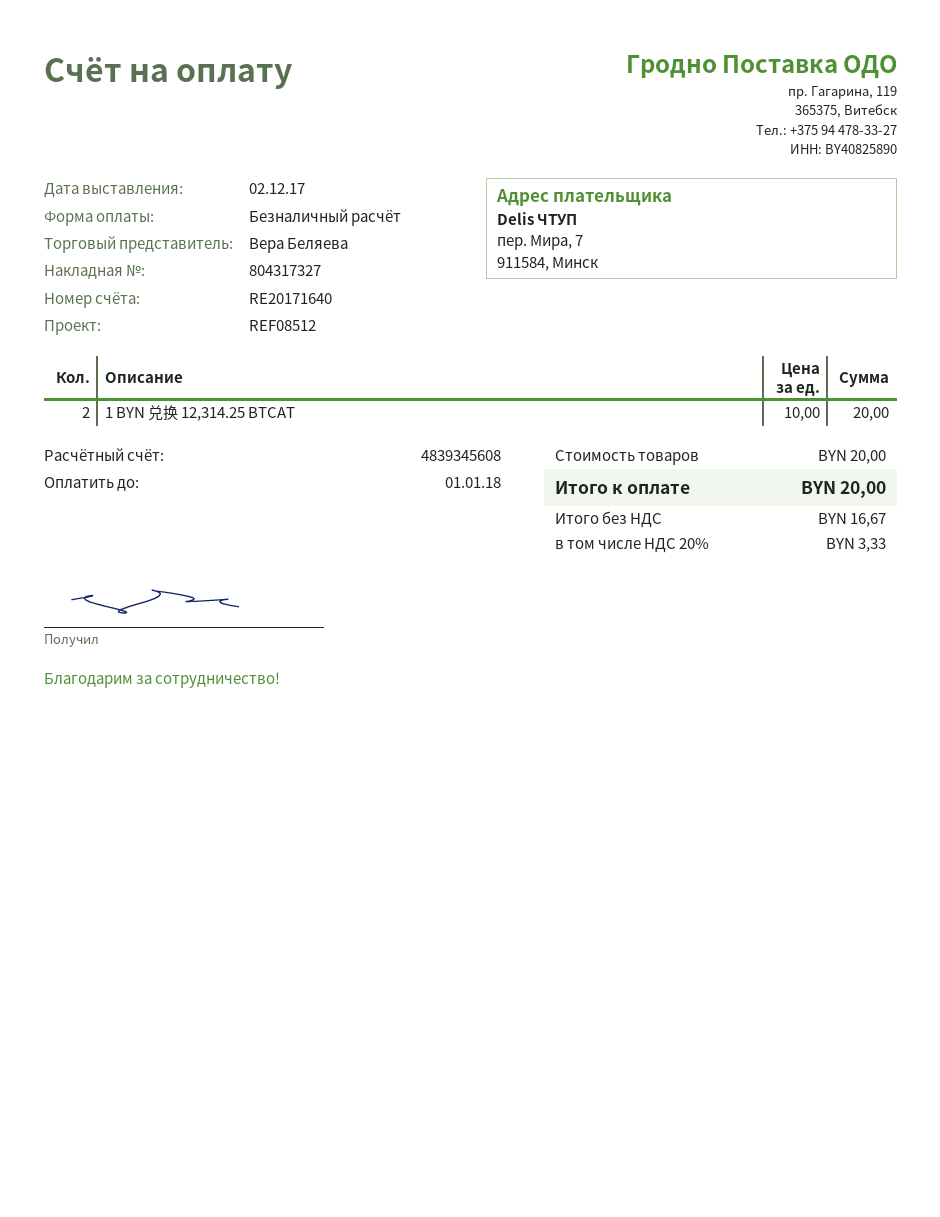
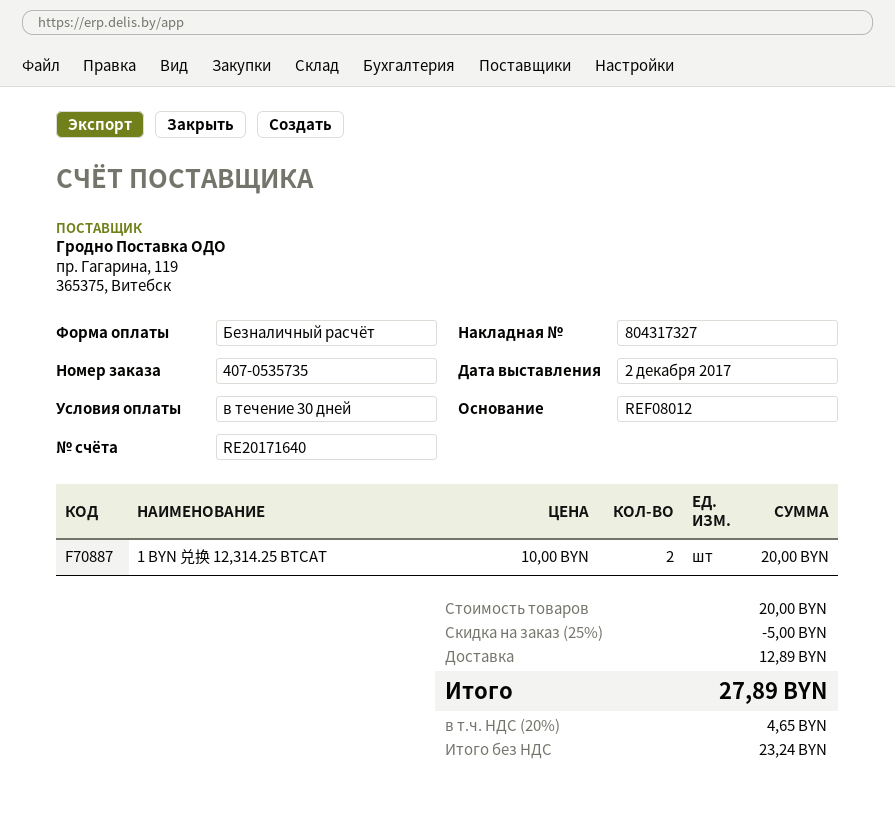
reference: REF08512 -> REF08012
discount: none -> 25% = 5.00
shipping: none -> 12.89
net: 16.67 -> 23.24
tax: 20% = 3.33 -> 20% = 4.65
total: 20.00 -> 27.89

